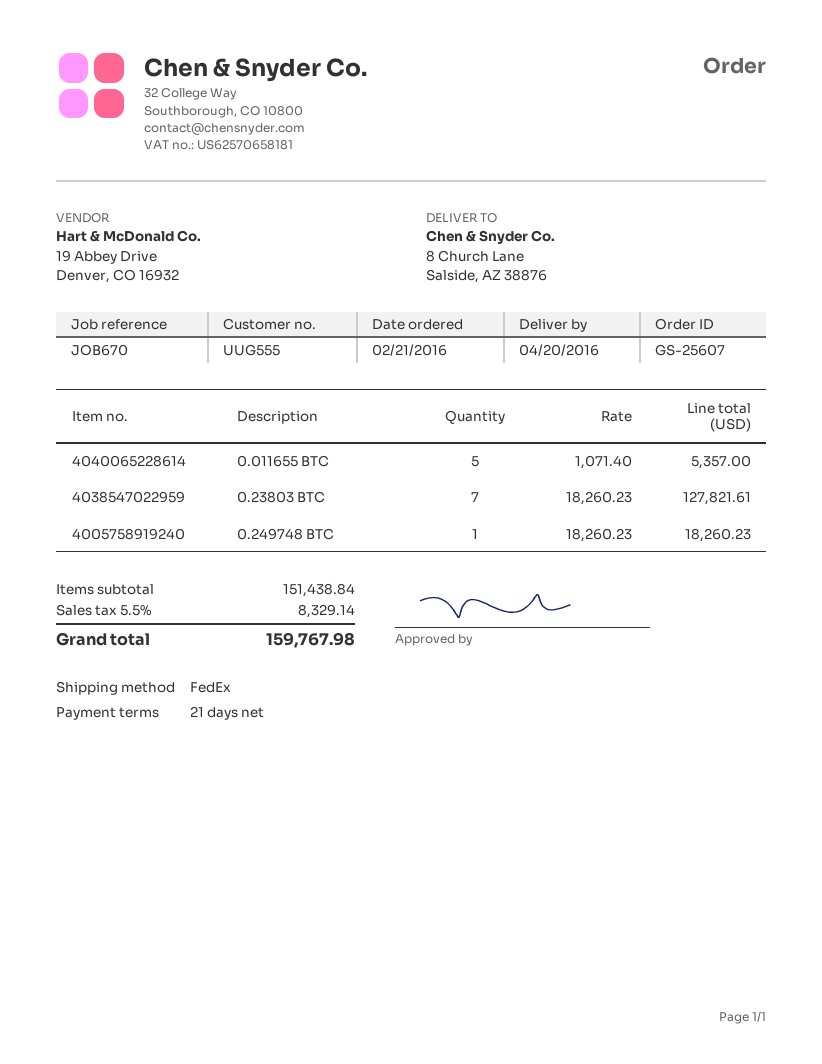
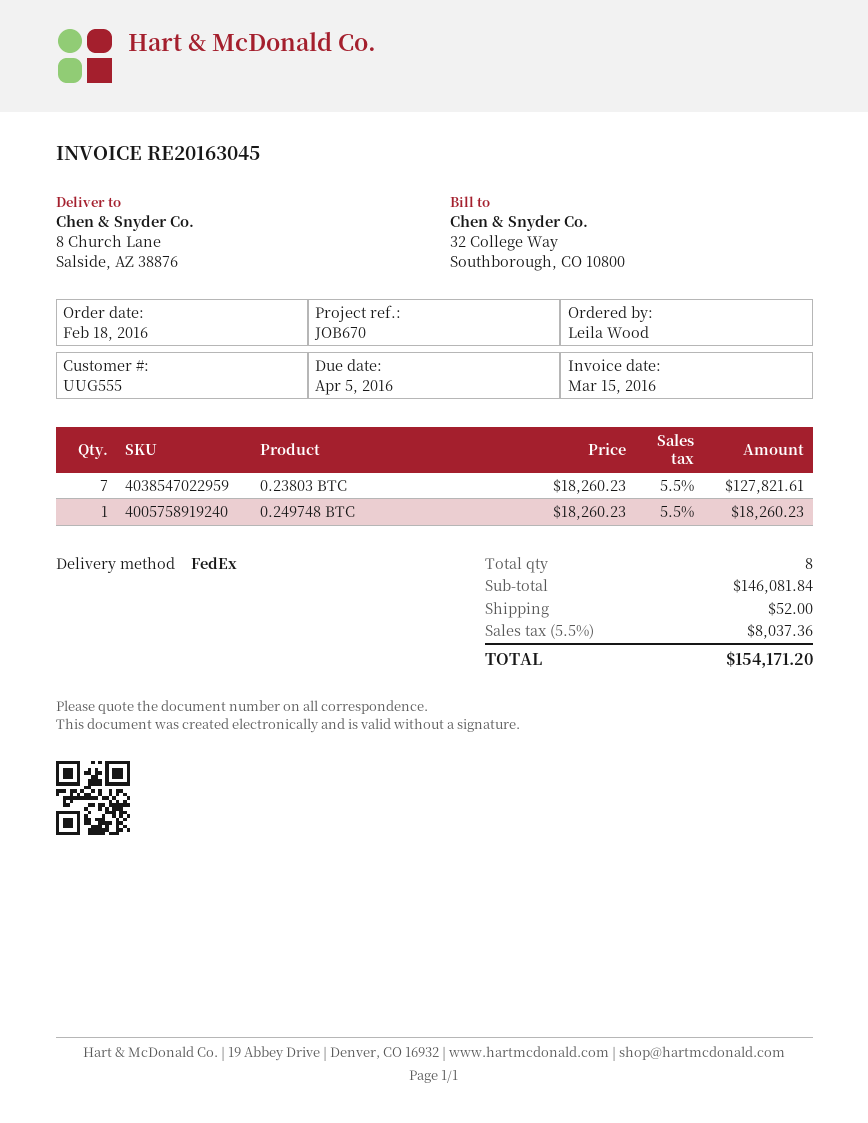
order date: 2016-02-21 -> 2016-02-18
0.011655 BTC: 5 x 1071.40 = 5357.00 -> none
subtotal: 151438.84 -> 146081.84
shipping: none -> 52.00
tax: 5.5% = 8329.14 -> 5.5% = 8037.36
total: 159767.98 -> 154171.20

